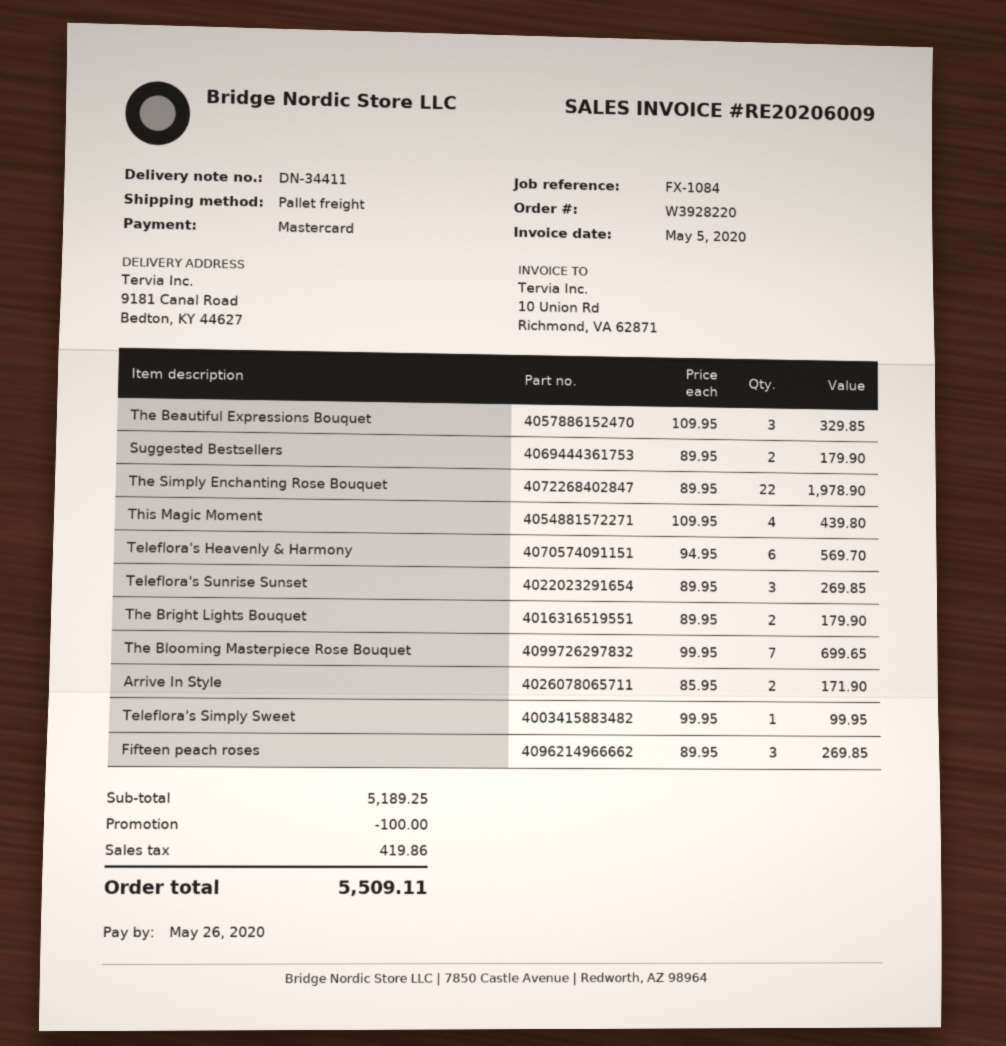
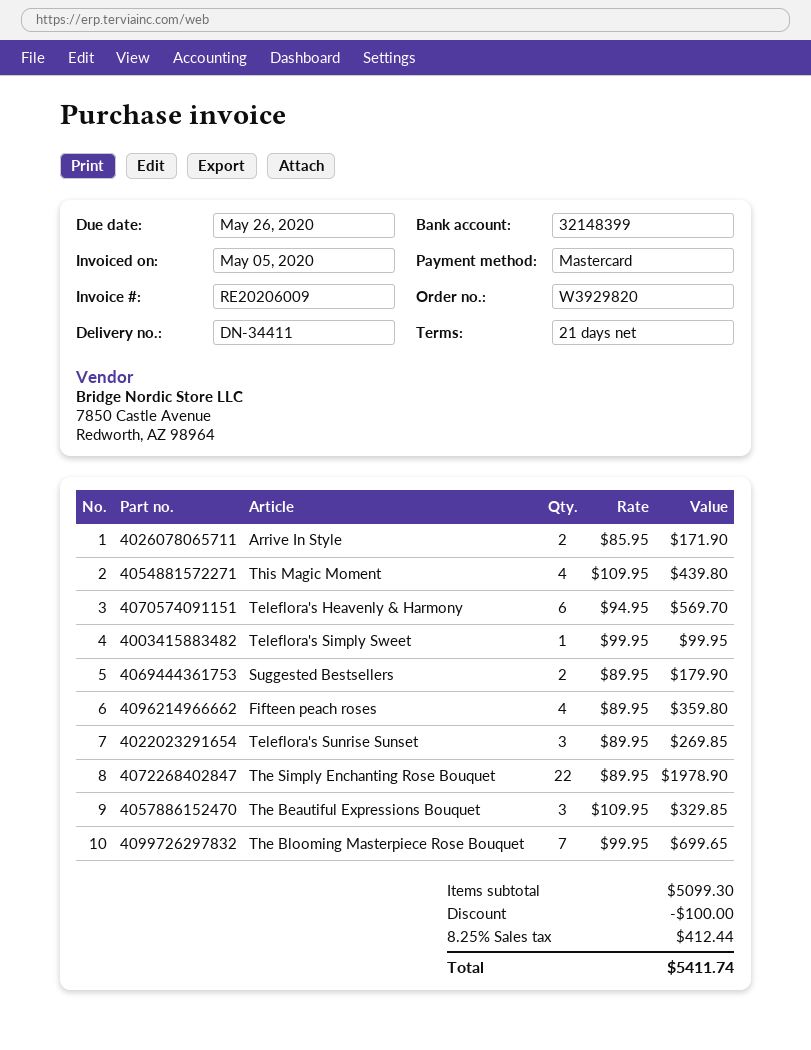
order number: W3928220 -> W3929820
The Bright Lights Bouquet: 2 x 89.95 = 179.90 -> none
Fifteen peach roses: 3 x 89.95 = 269.85 -> 4 x 89.95 = 359.80
subtotal: 5189.25 -> 5099.30
tax: 419.86 -> 412.44
total: 5509.11 -> 5411.74

